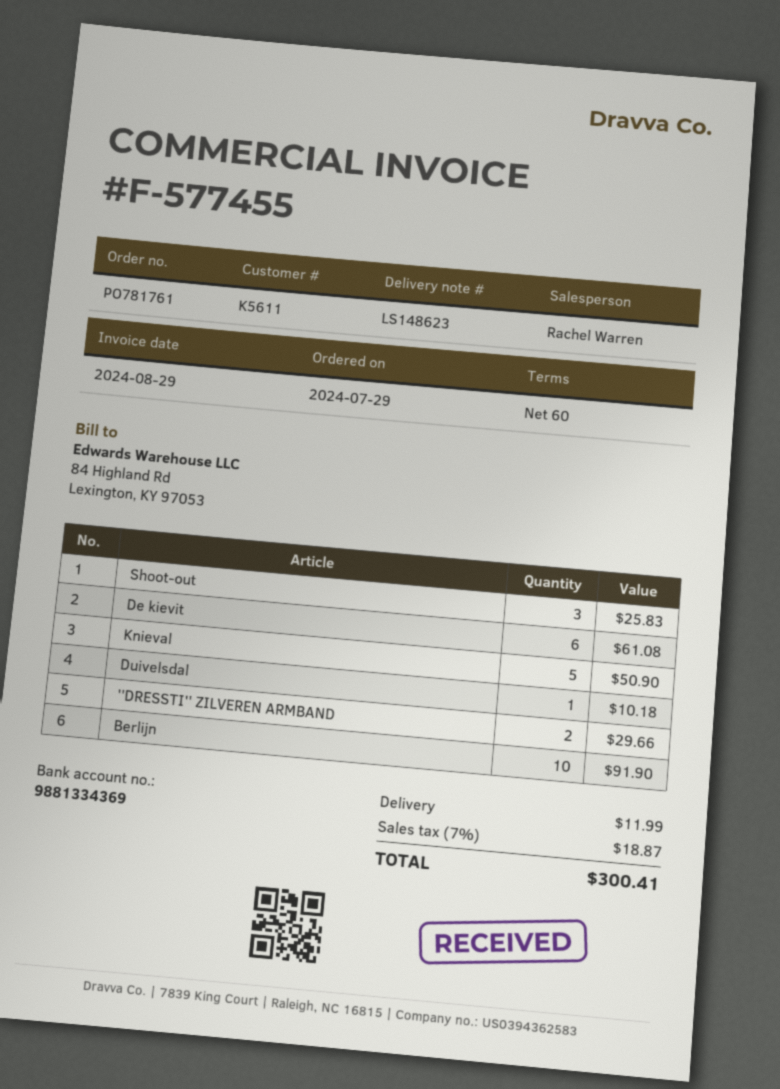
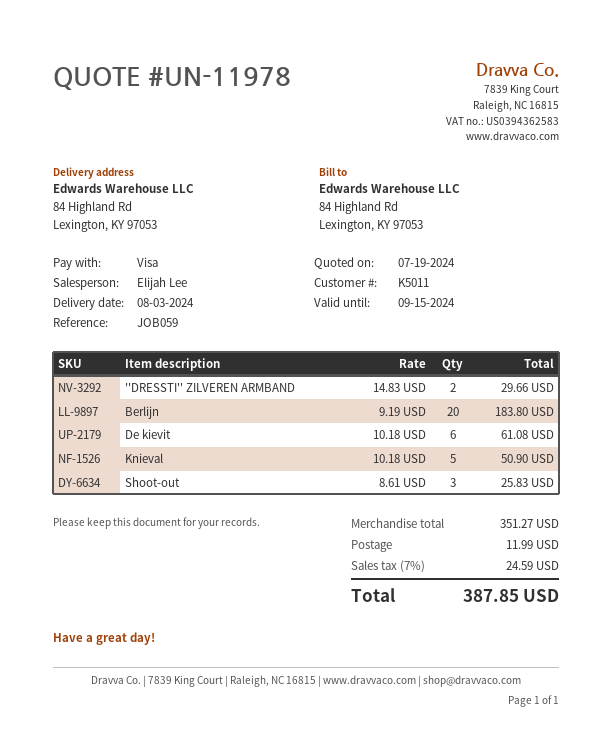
customer number: K5611 -> K5011
sales rep: Rachel Warren -> Elijah Lee
Duivelsdal: 1 for 10.18 -> none
Berlijn: 10 for 91.90 -> 20 for 183.80
tax: 7% = 18.87 -> 7% = 24.59
total: 300.41 -> 387.85

